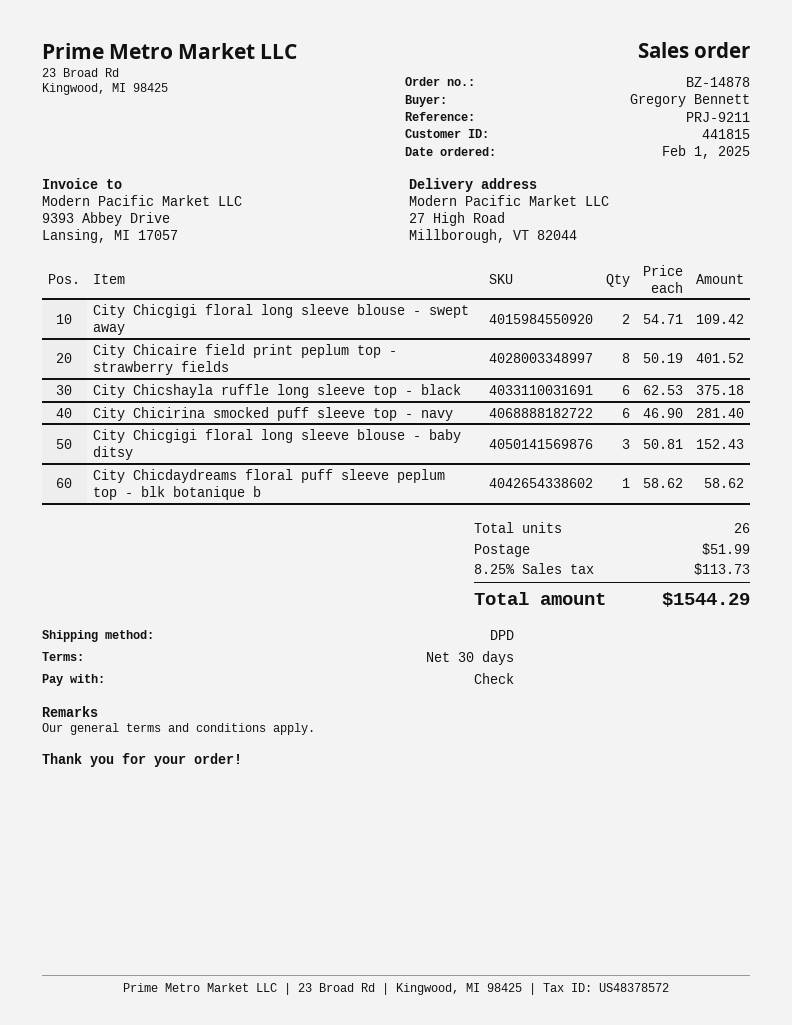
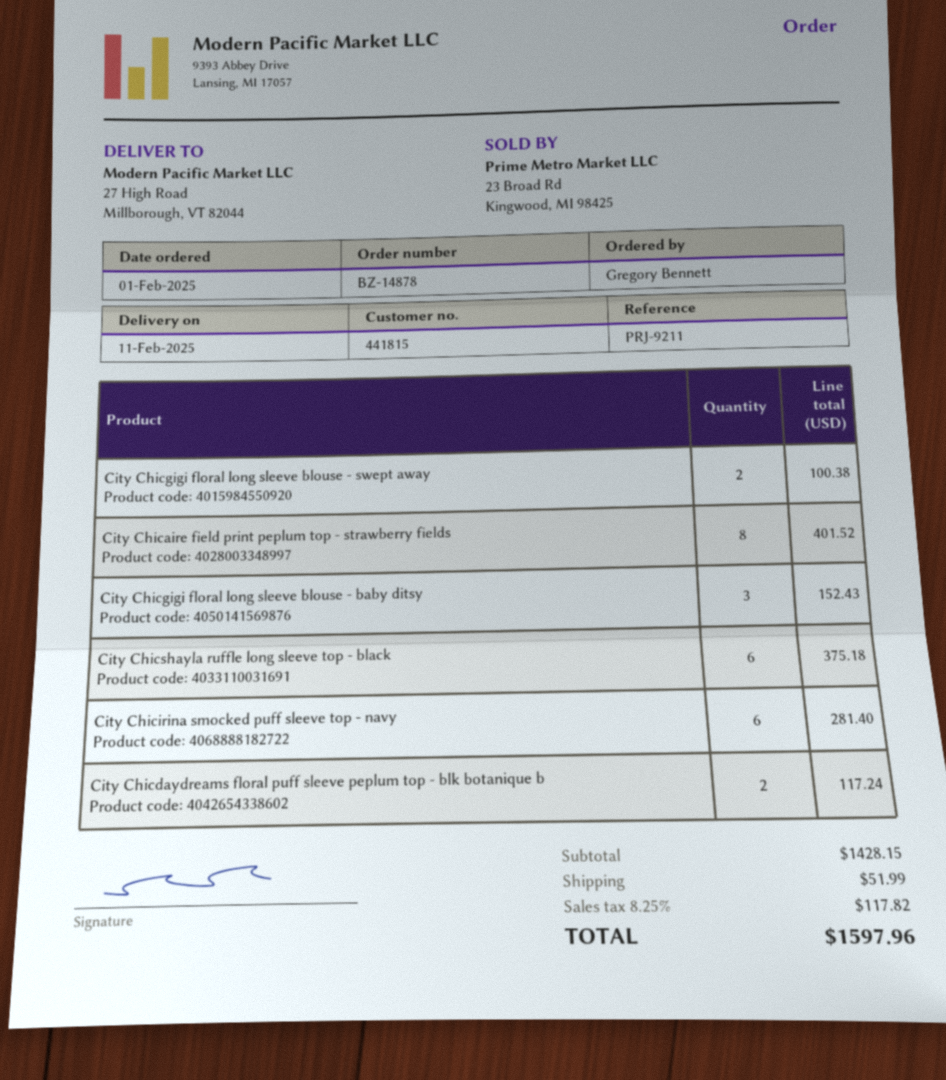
City Chicgigi floral long sleeve blouse - swept away: 2 for 109.42 -> 2 for 100.38
City Chicdaydreams floral puff sleeve peplum top - blk botanique b: 1 for 58.62 -> 2 for 117.24
tax: 8.25% = 113.73 -> 8.25% = 117.82
total: 1544.29 -> 1597.96

